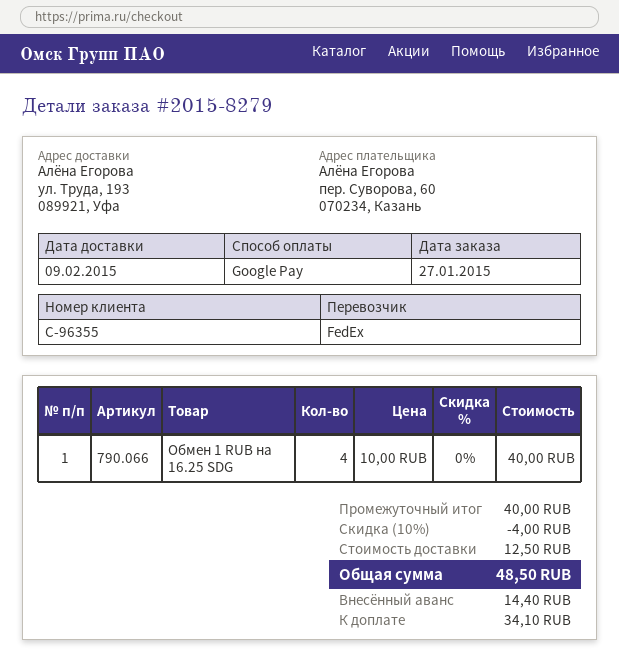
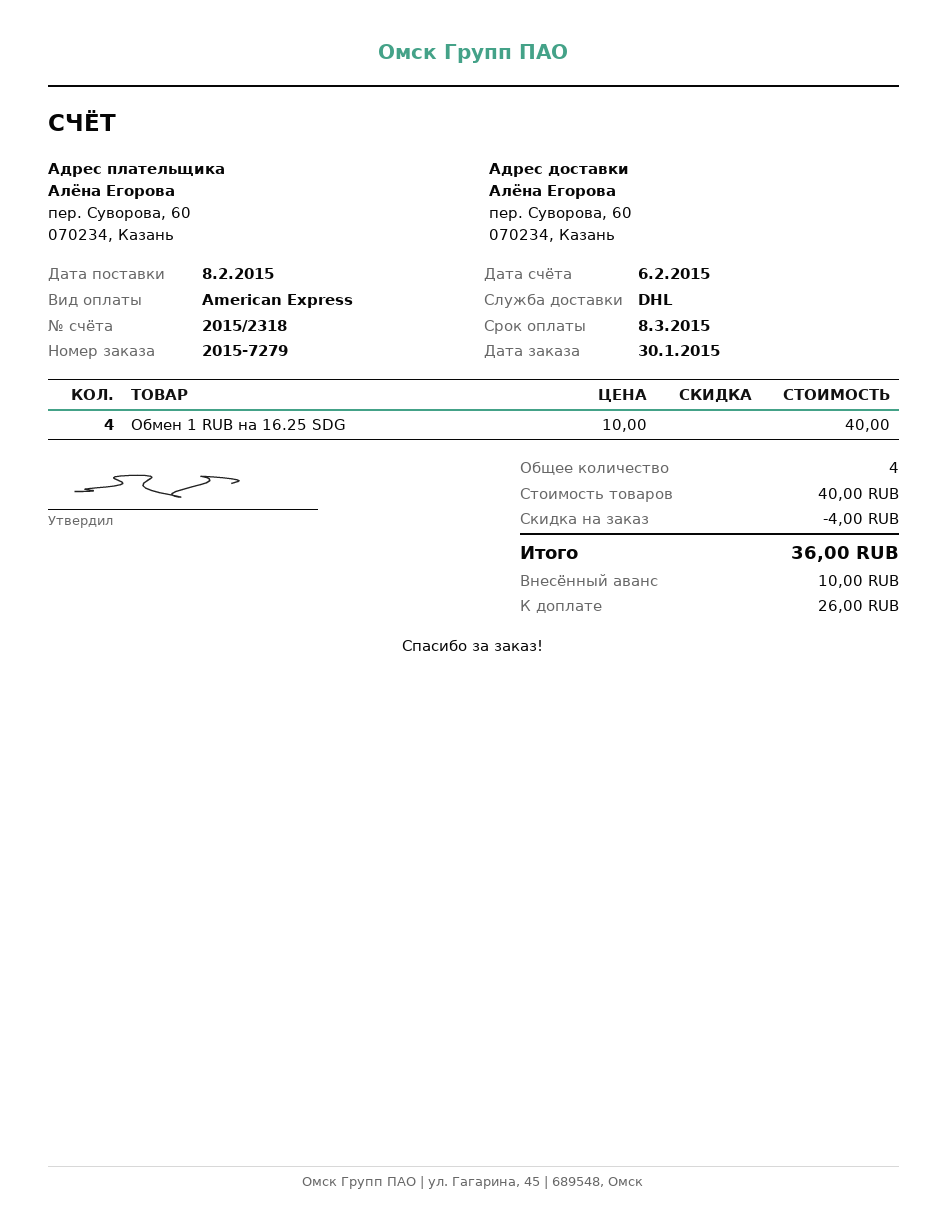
order number: 2015-8279 -> 2015-7279
order date: 2015-01-27 -> 2015-01-30
delivery date: 2015-02-09 -> 2015-02-08
payment method: Google Pay -> American Express
shipping method: FedEx -> DHL
ship to: ул. Труда, 193, 089921, Уфа -> пер. Суворова, 60, 070234, Казань
shipping: 12.50 -> none
total: 48.50 -> 36.00
deposit: 14.40 -> 10.00
balance: 34.10 -> 26.00

